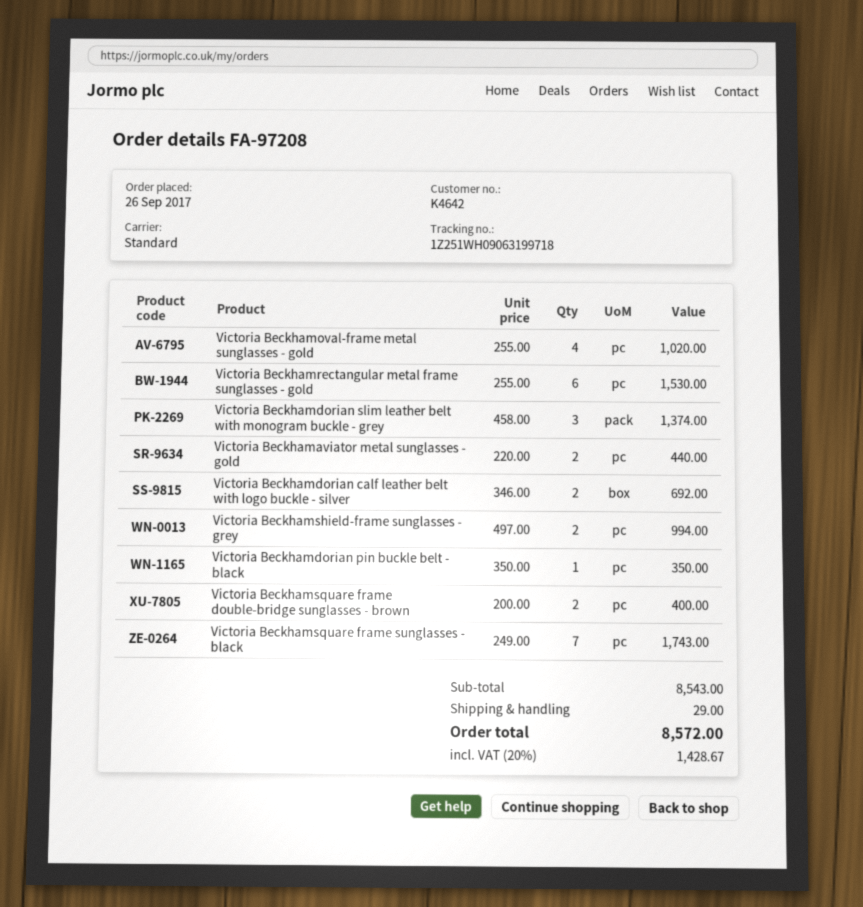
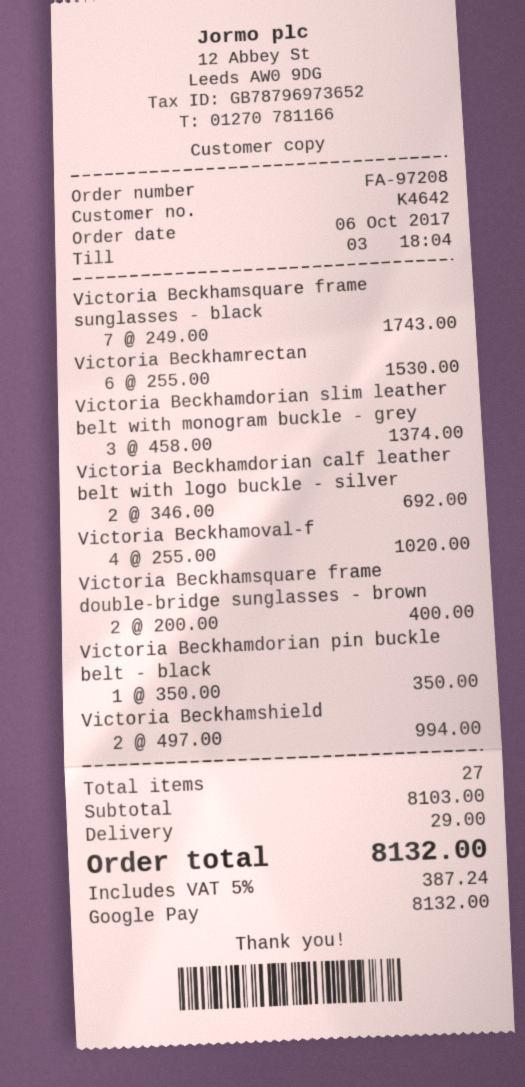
order date: 2017-09-26 -> 2017-10-06
Victoria Beckhamaviator metal sunglasses - gold: 2 x 220.00 = 440.00 -> none
subtotal: 8543.00 -> 8103.00
tax: 20% = 1428.67 -> 5% = 387.24
total: 8572.00 -> 8132.00

